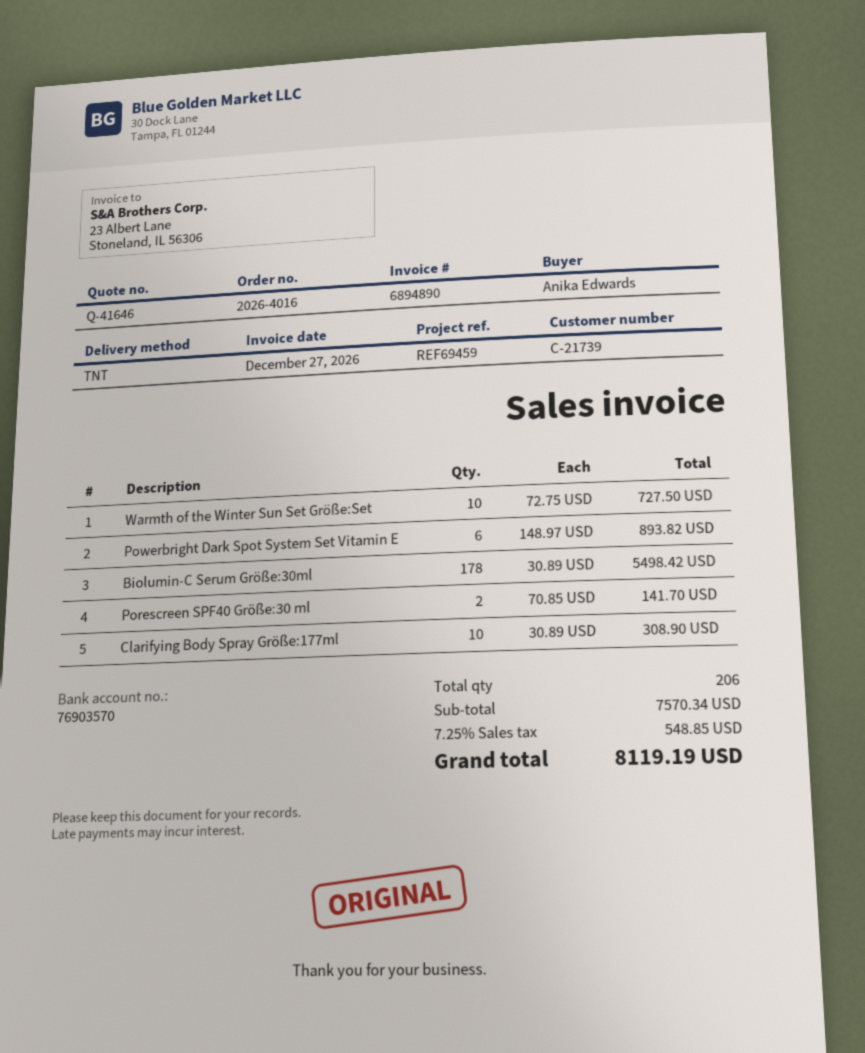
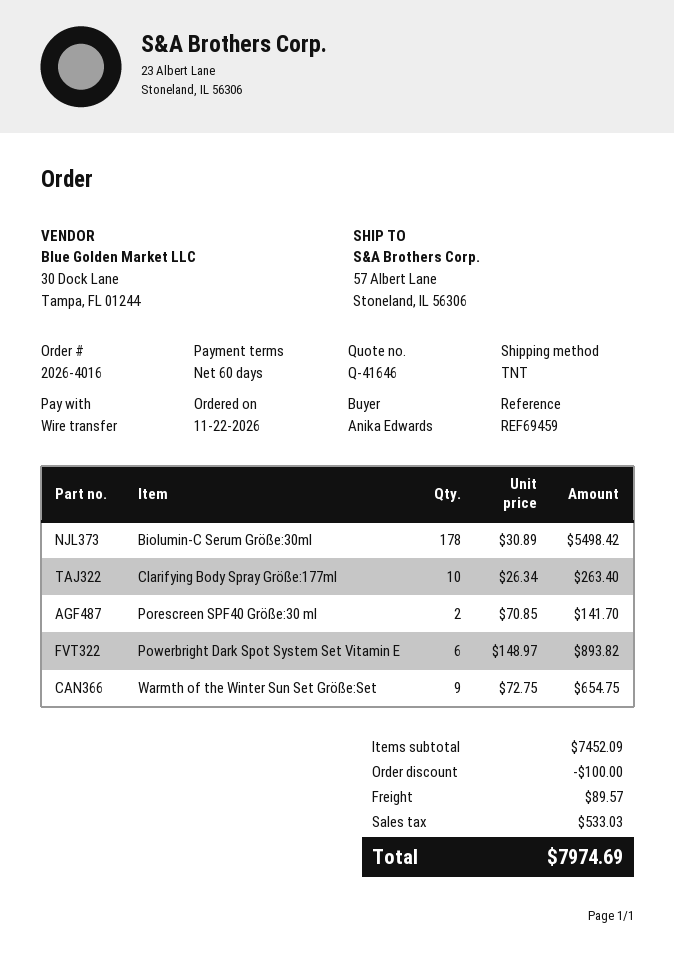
Warmth of the Winter Sun Set Größe:Set: 10 x 72.75 = 727.50 -> 9 x 72.75 = 654.75
Clarifying Body Spray Größe:177ml: 10 x 30.89 = 308.90 -> 10 x 26.34 = 263.40
subtotal: 7570.34 -> 7452.09
discount: none -> 100.00
shipping: none -> 89.57
tax: 548.85 -> 533.03
total: 8119.19 -> 7974.69

